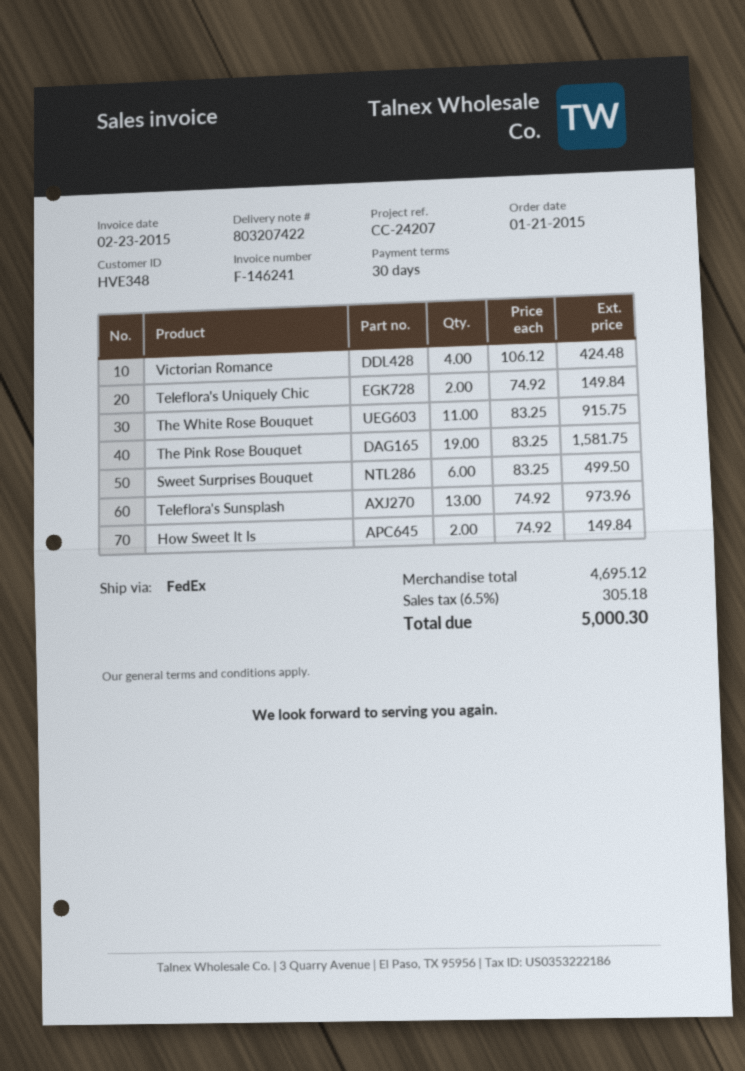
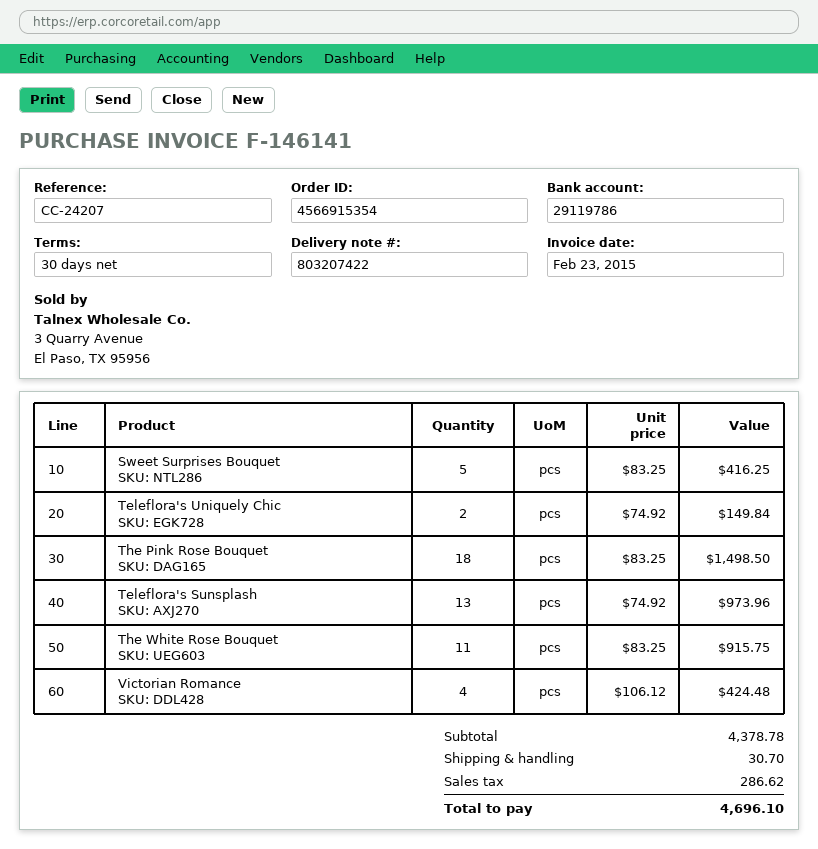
invoice number: F-146241 -> F-146141
The Pink Rose Bouquet: 19 x 83.25 = 1581.75 -> 18 x 83.25 = 1498.50
Sweet Surprises Bouquet: 6 x 83.25 = 499.50 -> 5 x 83.25 = 416.25
How Sweet It Is: 2 x 74.92 = 149.84 -> none
subtotal: 4695.12 -> 4378.78
shipping: none -> 30.70
tax: 305.18 -> 286.62
total: 5000.30 -> 4696.10

